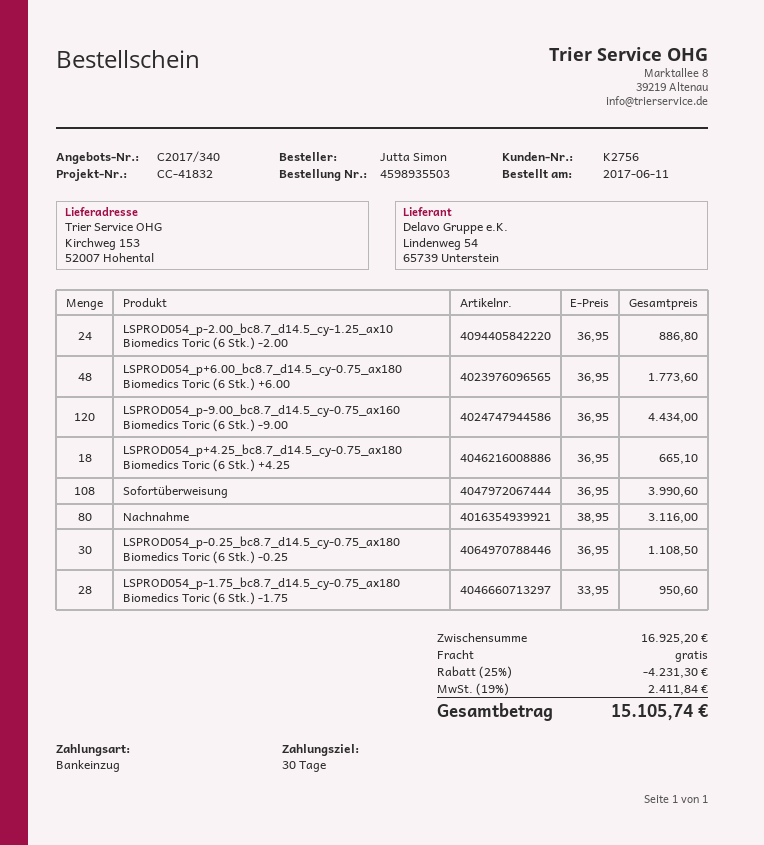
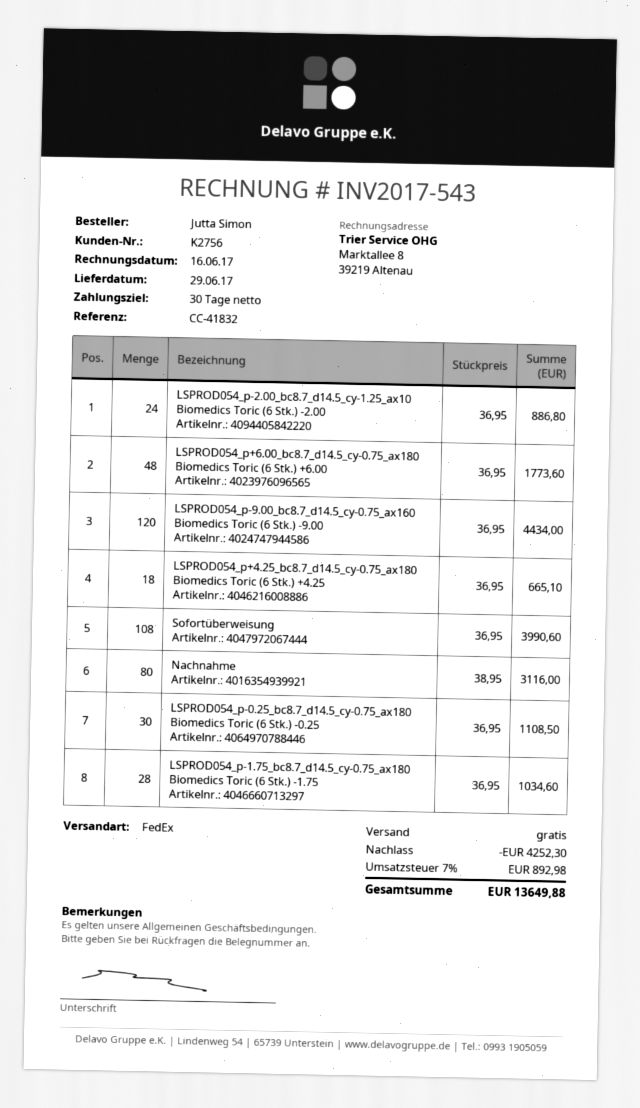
LSPROD054_p-1.75_bc8.7_d14.5_cy-0.75_ax180 Biomedics Toric (6 Stk.) -1.75: 28 x 33.95 = 950.60 -> 28 x 36.95 = 1034.60
discount: 4231.30 -> 4252.30
tax: 19% = 2411.84 -> 7% = 892.98
total: 15105.74 -> 13649.88

